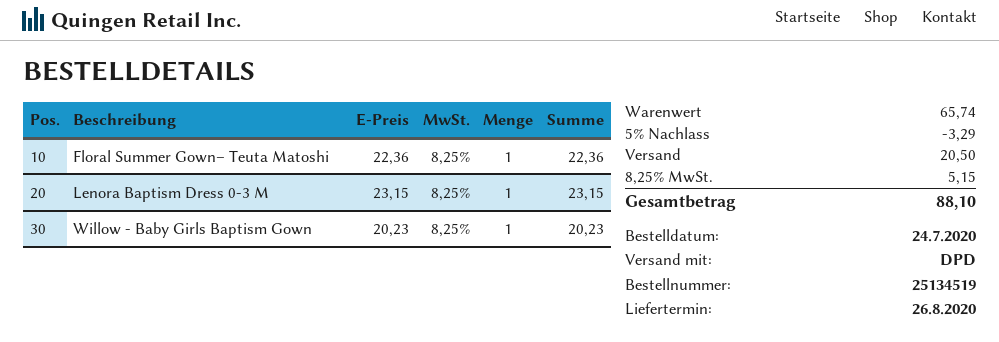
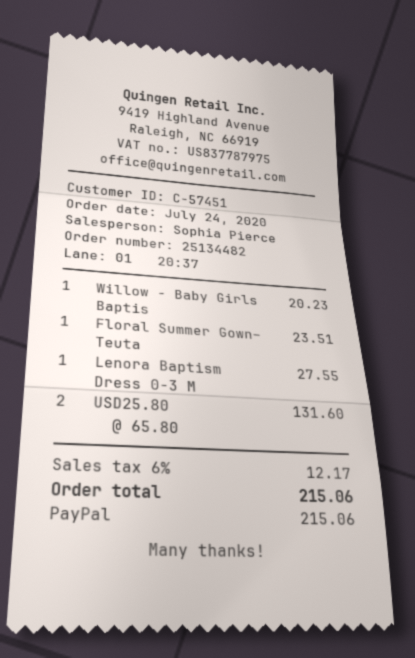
order number: 25134519 -> 25134482
Floral Summer Gown– Teuta Matoshi: 1 x 22.36 = 22.36 -> 1 x 23.51 = 23.51
Lenora Baptism Dress 0-3 M: 1 x 23.15 = 23.15 -> 1 x 27.55 = 27.55
USD25.80: none -> 2 x 65.80 = 131.60
discount: 5% = 3.29 -> none
shipping: 20.50 -> none
tax: 8.25% = 5.15 -> 6% = 12.17
total: 88.10 -> 215.06

